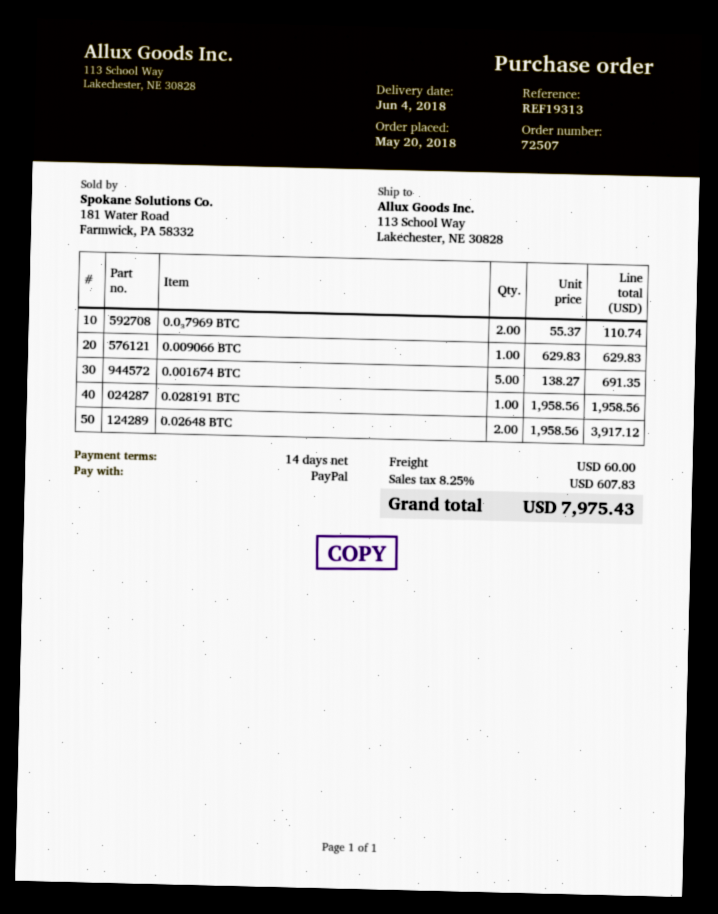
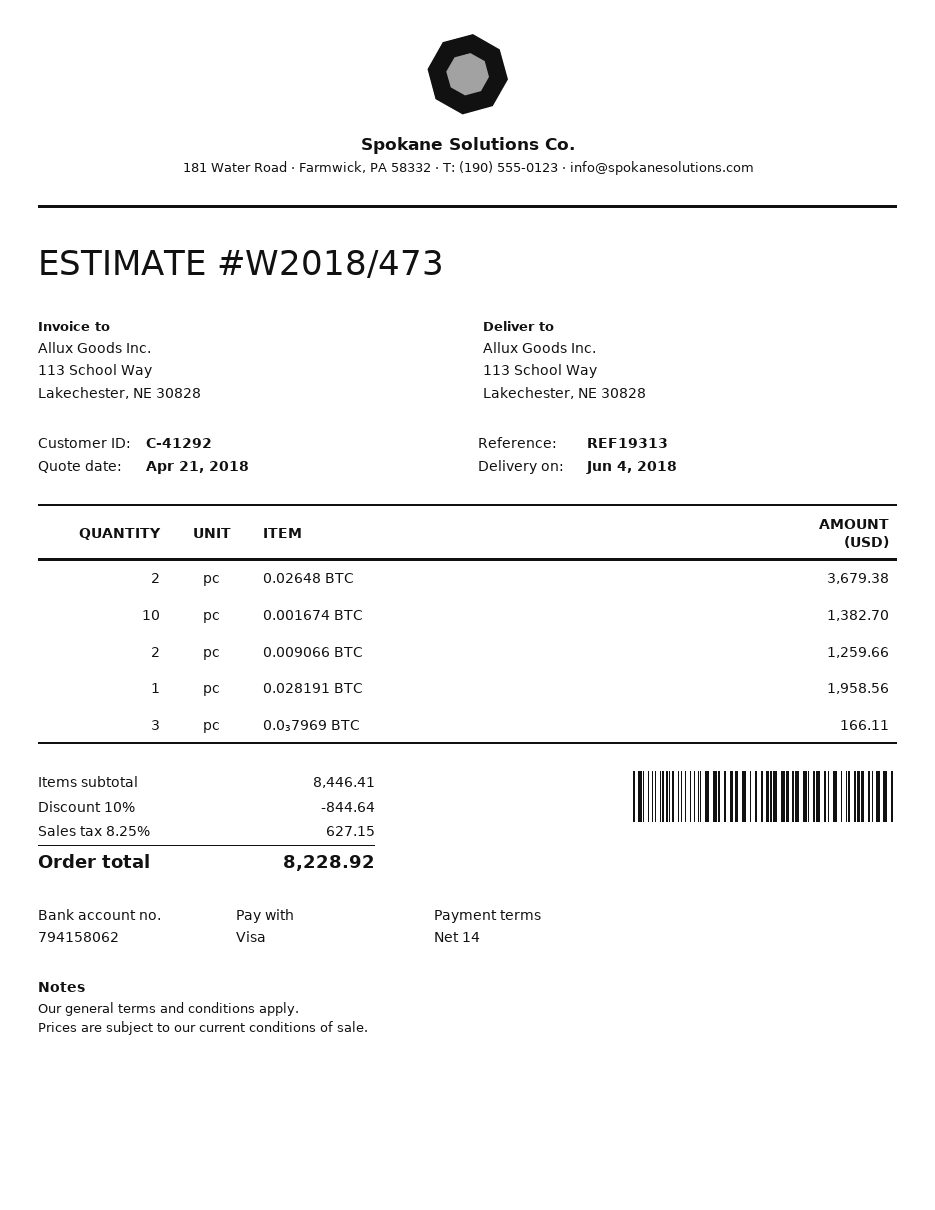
payment method: PayPal -> Visa
0.0₃7969 BTC: 2 for 110.74 -> 3 for 166.11
0.009066 BTC: 1 for 629.83 -> 2 for 1259.66
0.001674 BTC: 5 for 691.35 -> 10 for 1382.70
0.02648 BTC: 2 for 3917.12 -> 2 for 3679.38
discount: none -> 10% = 844.64
shipping: 60.00 -> none
tax: 8.25% = 607.83 -> 8.25% = 627.15
total: 7975.43 -> 8228.92

